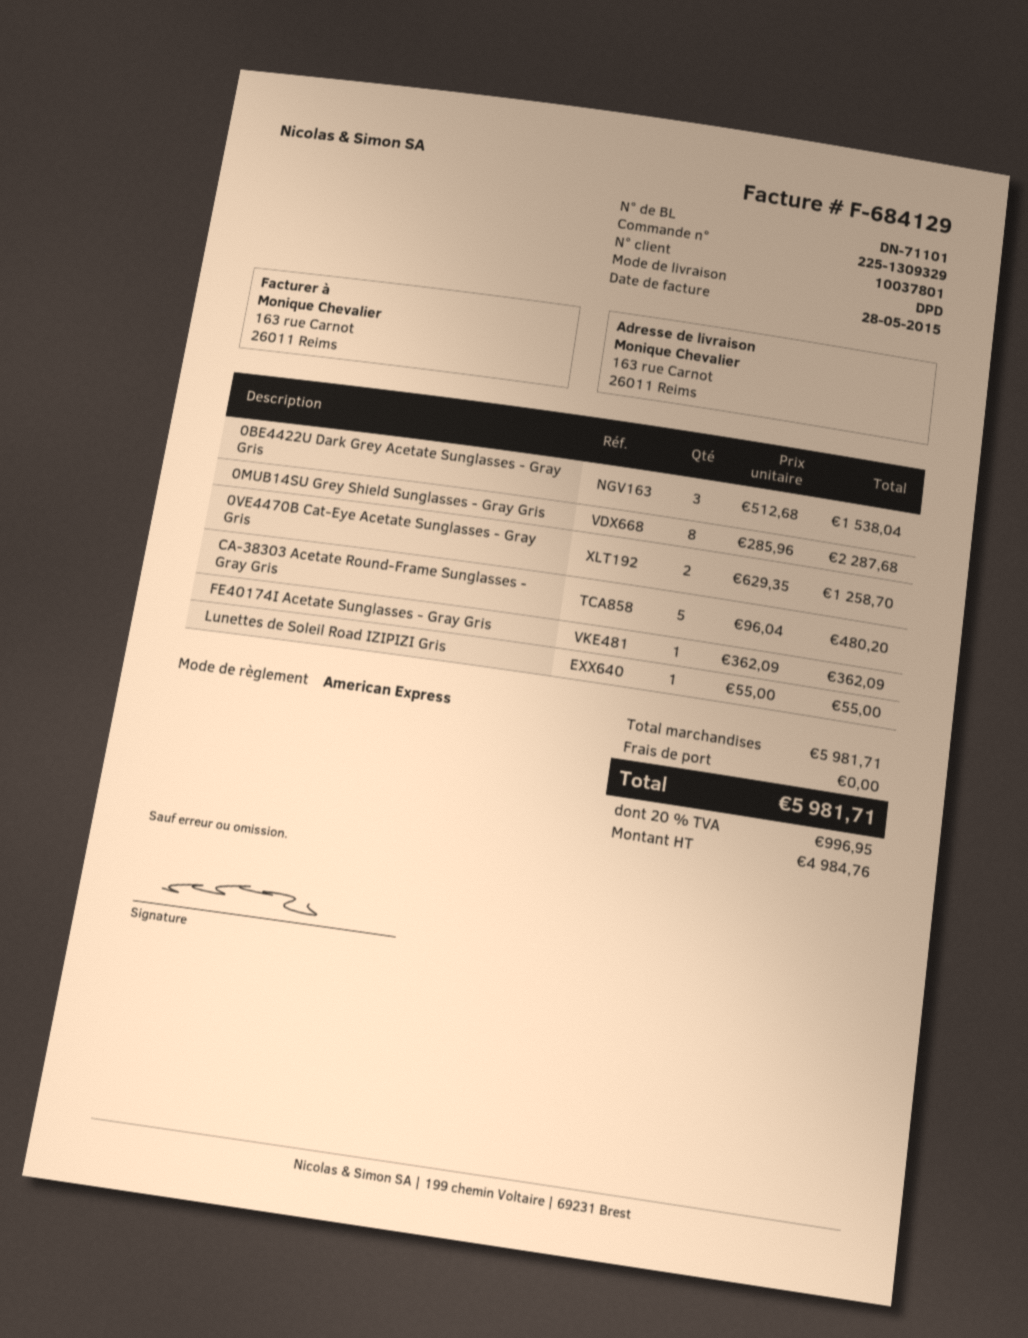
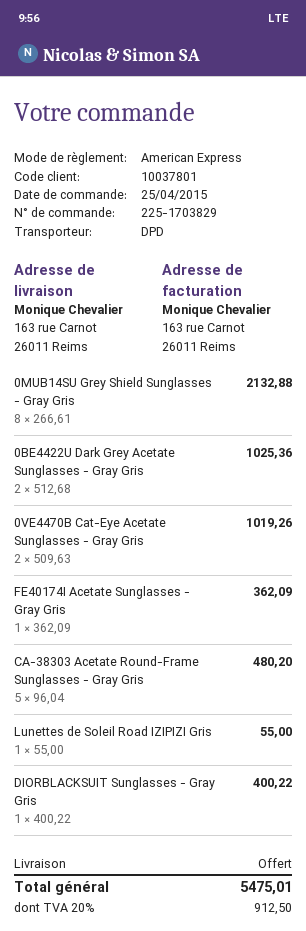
order number: 225-1309329 -> 225-1703829
0BE4422U Dark Grey Acetate Sunglasses - Gray Gris: 3 x 512.68 = 1538.04 -> 2 x 512.68 = 1025.36
0MUB14SU Grey Shield Sunglasses - Gray Gris: 8 x 285.96 = 2287.68 -> 8 x 266.61 = 2132.88
0VE4470B Cat-Eye Acetate Sunglasses - Gray Gris: 2 x 629.35 = 1258.70 -> 2 x 509.63 = 1019.26
DIORBLACKSUIT Sunglasses - Gray Gris: none -> 1 x 400.22 = 400.22
tax: 20% = 996.95 -> 20% = 912.50
total: 5981.71 -> 5475.01

